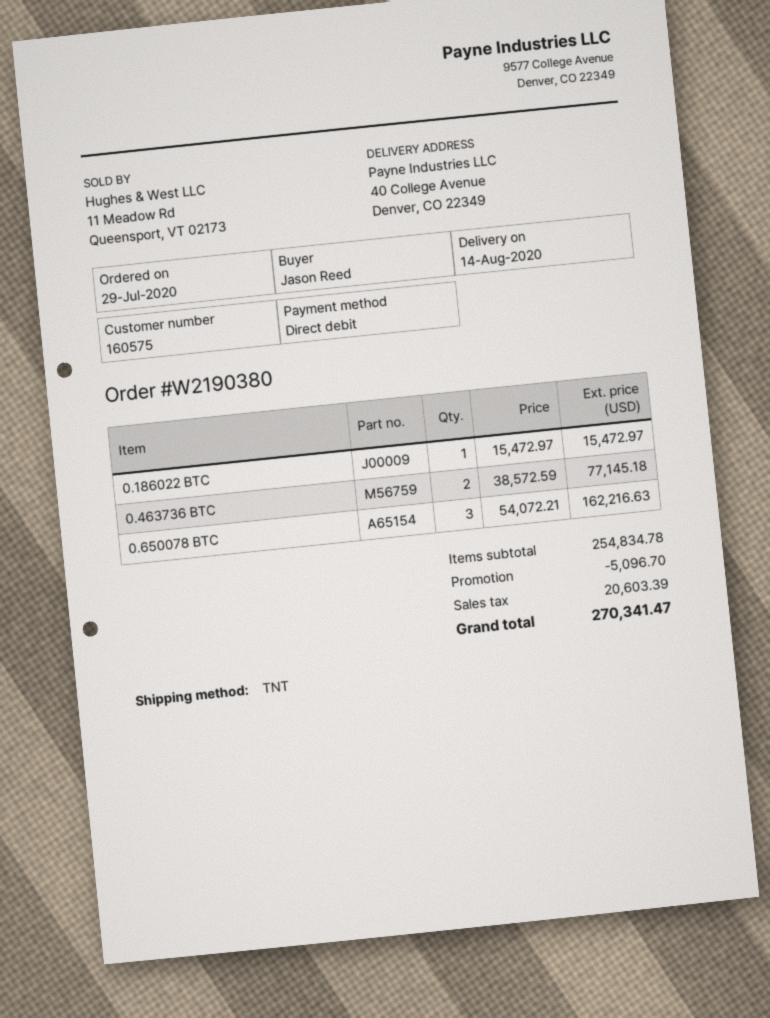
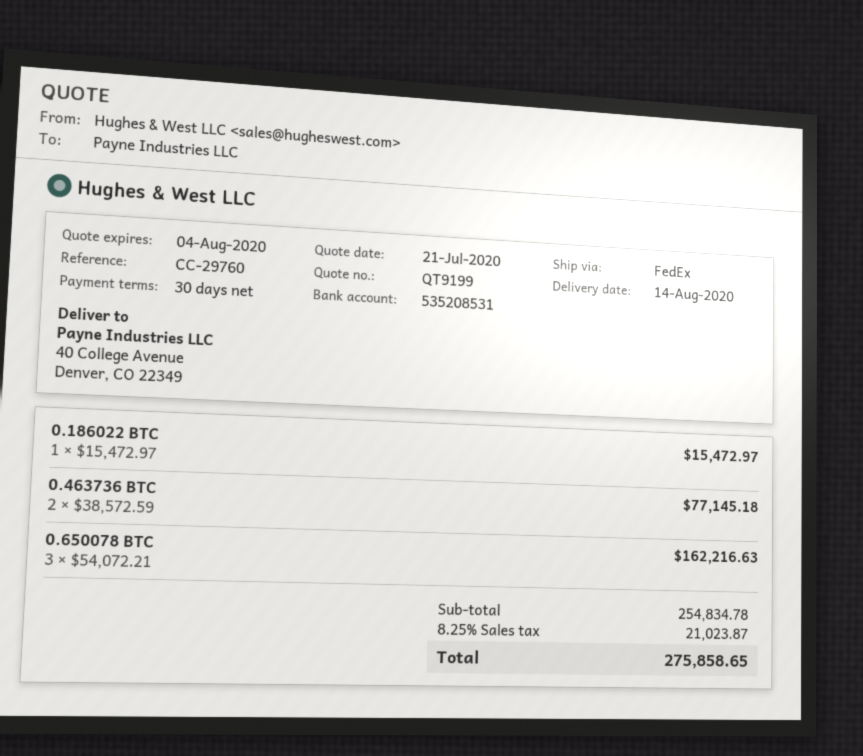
shipping method: TNT -> FedEx
discount: 5096.70 -> none
tax: 20603.39 -> 21023.87
total: 270341.47 -> 275858.65

